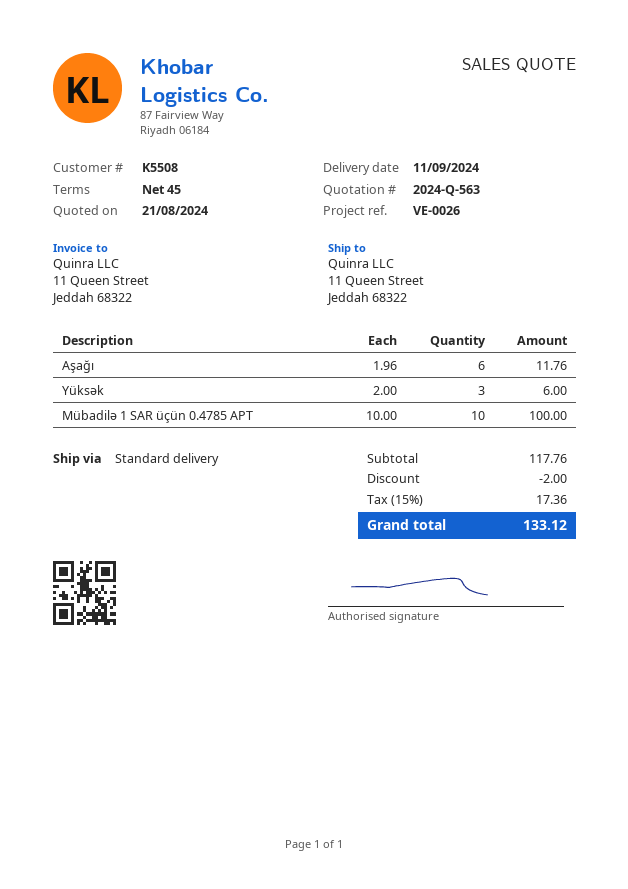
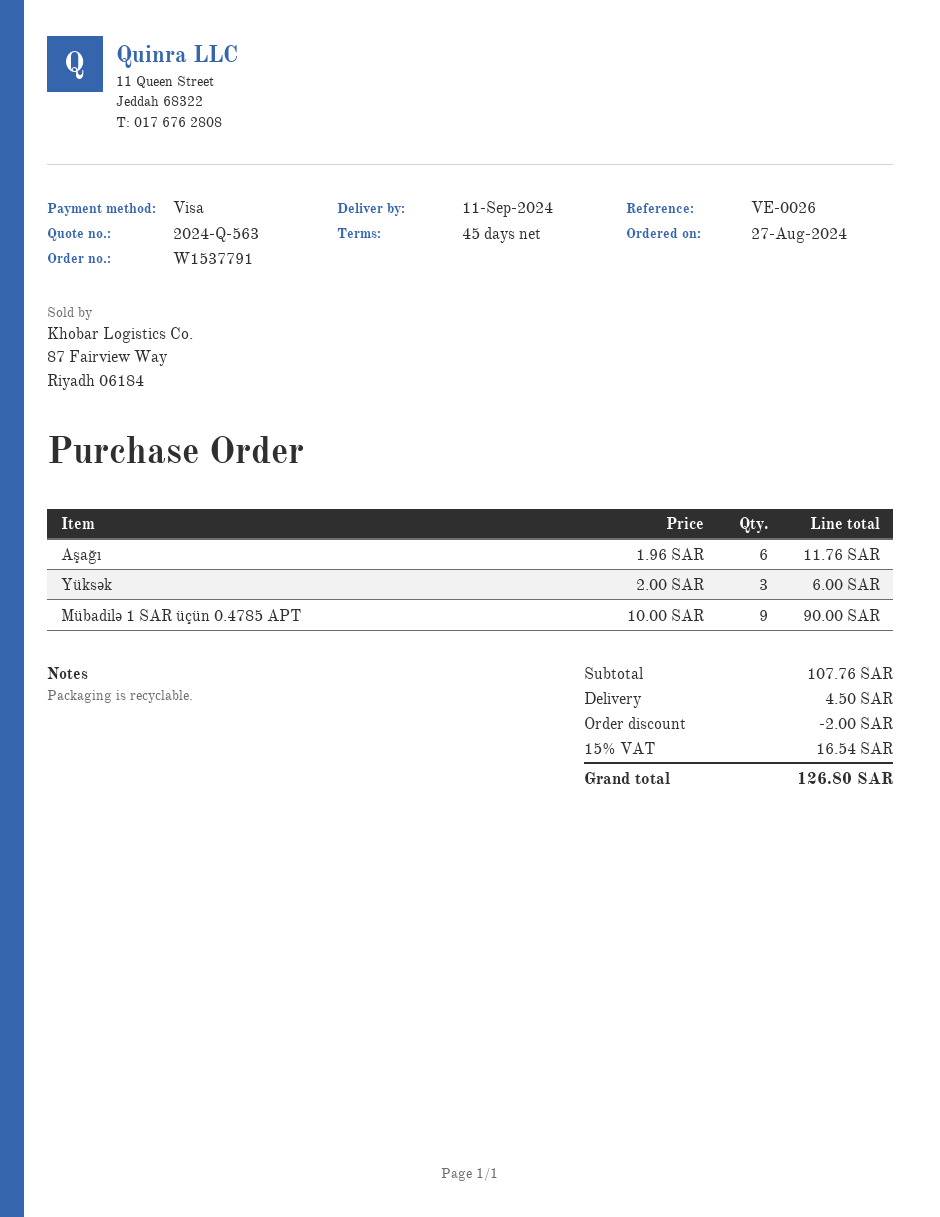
Mübadilə 1 SAR üçün 0.4785 APT: 10 x 10.00 = 100.00 -> 9 x 10.00 = 90.00
subtotal: 117.76 -> 107.76
shipping: none -> 4.50
tax: 15% = 17.36 -> 15% = 16.54
total: 133.12 -> 126.80

